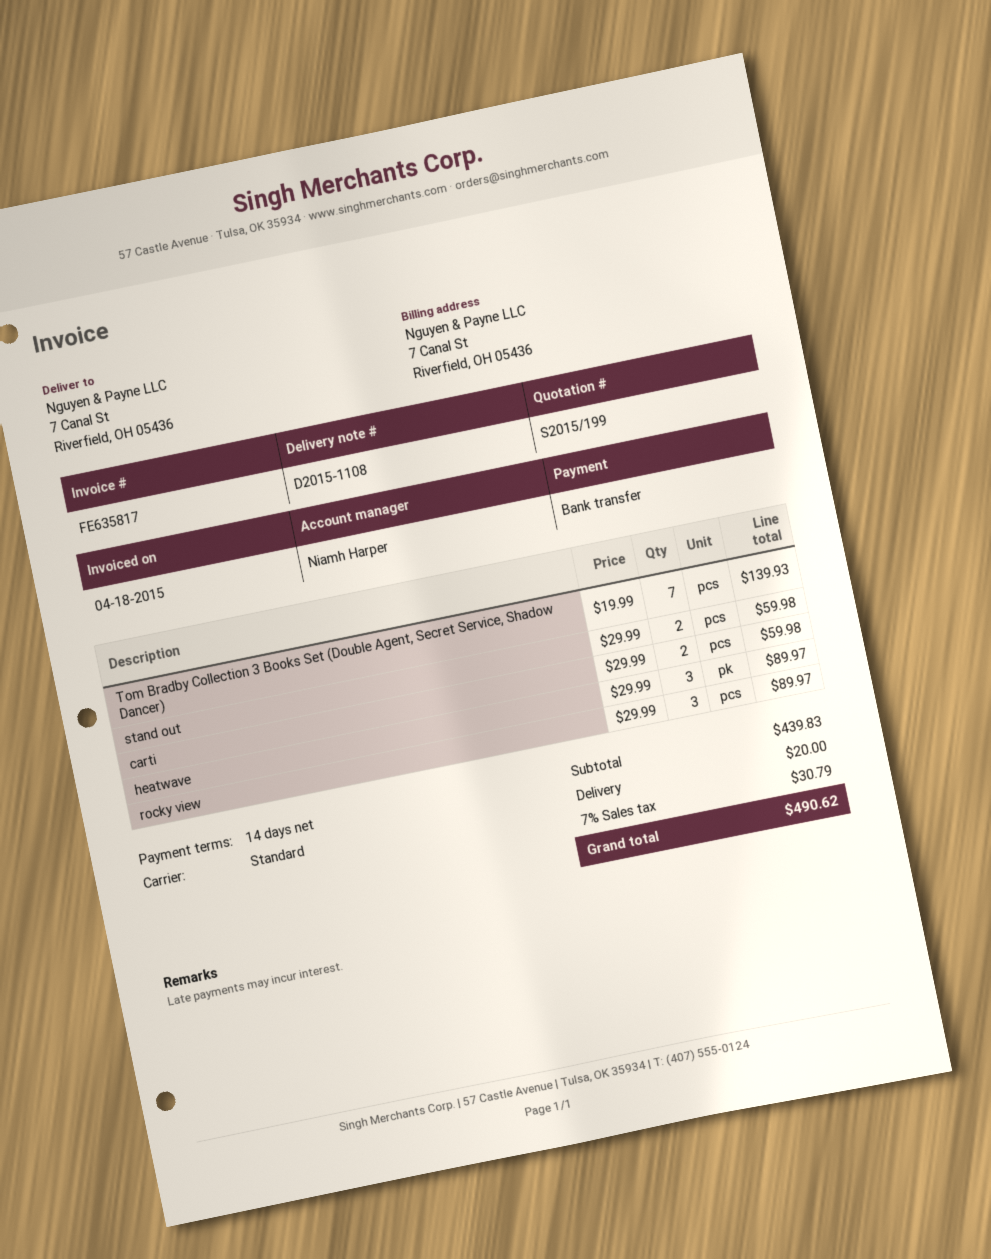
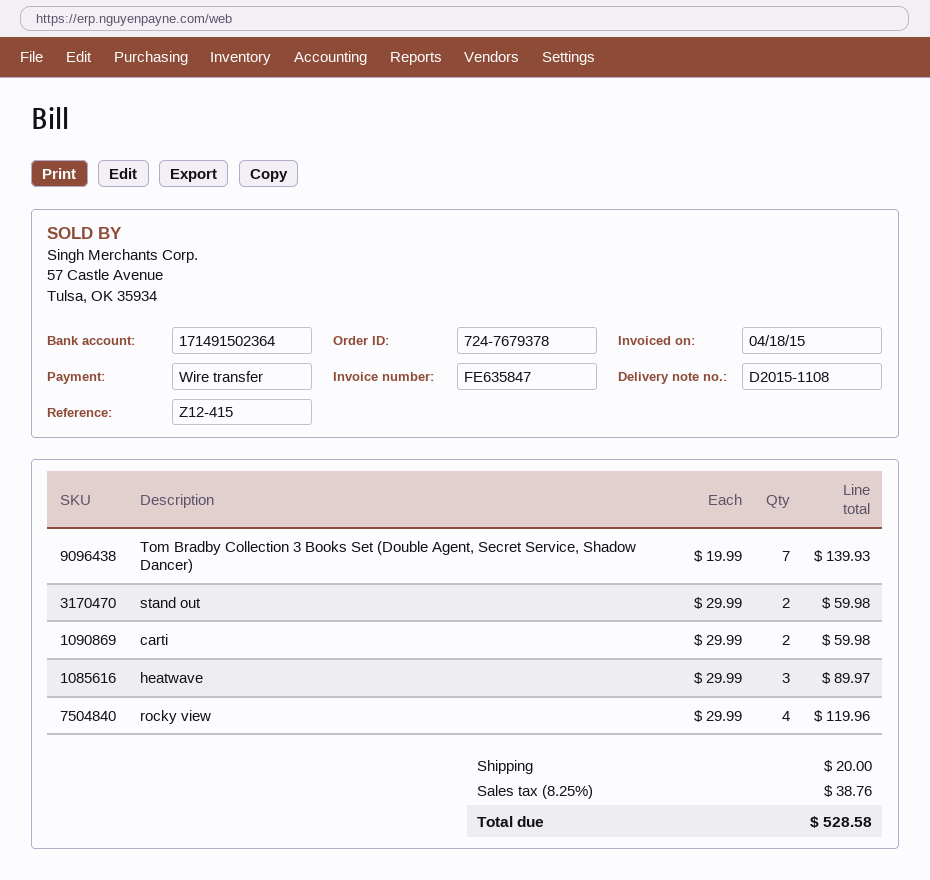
invoice number: FE635817 -> FE635847
rocky view: 3 x 29.99 = 89.97 -> 4 x 29.99 = 119.96
tax: 7% = 30.79 -> 8.25% = 38.76
total: 490.62 -> 528.58

